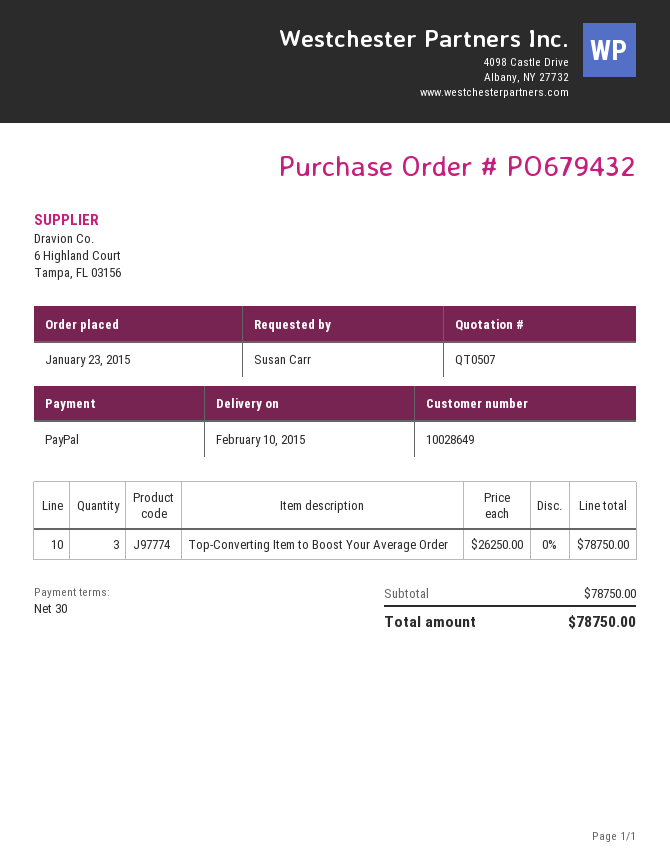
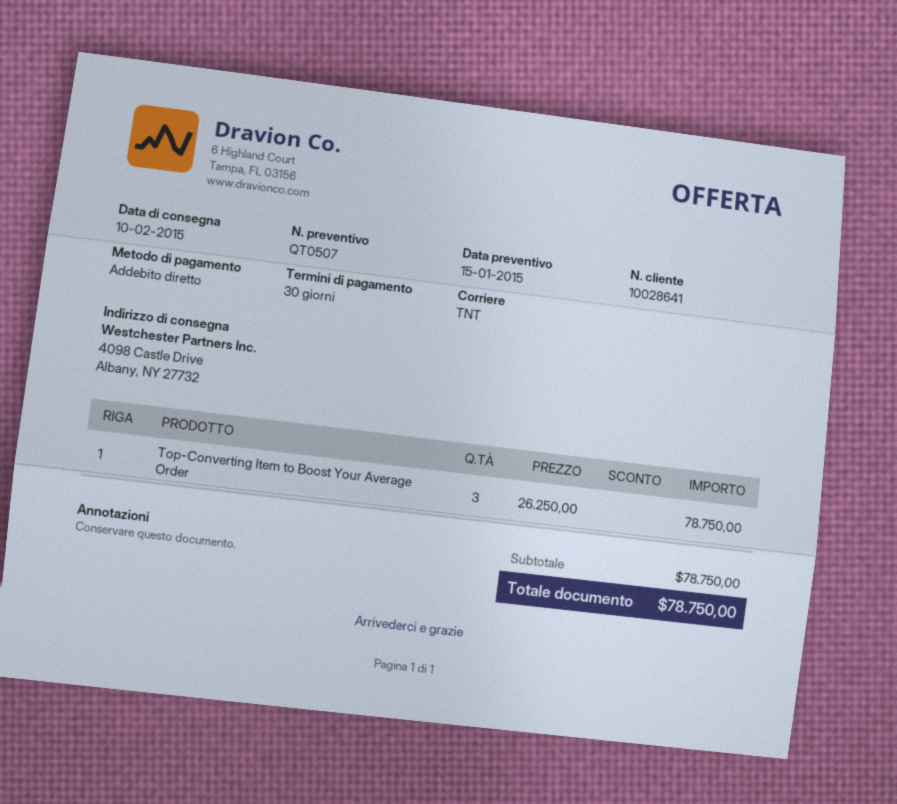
customer number: 10028649 -> 10028641
payment method: PayPal -> direct debit

